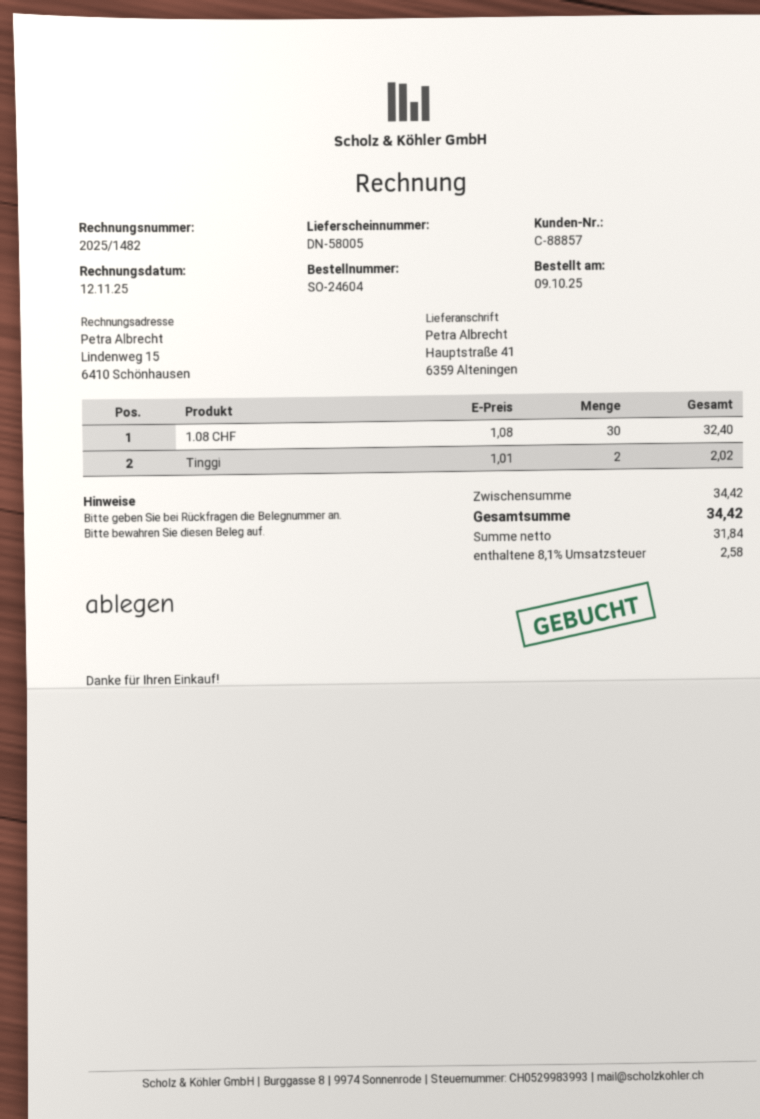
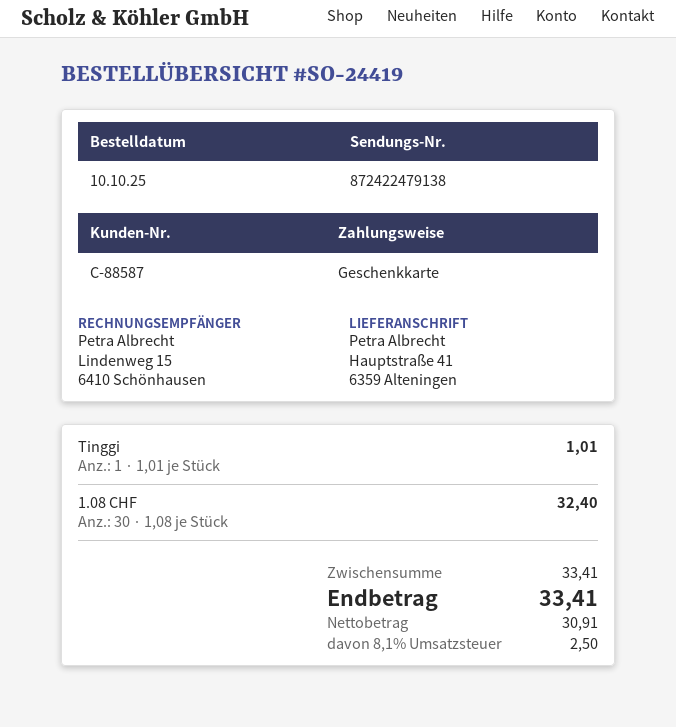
order number: SO-24604 -> SO-24419
order date: 2025-10-09 -> 2025-10-10
customer number: C-88857 -> C-88587
Tinggi: 2 x 1.01 = 2.02 -> 1 x 1.01 = 1.01
subtotal: 34.42 -> 33.41
net: 31.84 -> 30.91
tax: 8.1% = 2.58 -> 8.1% = 2.50
total: 34.42 -> 33.41

